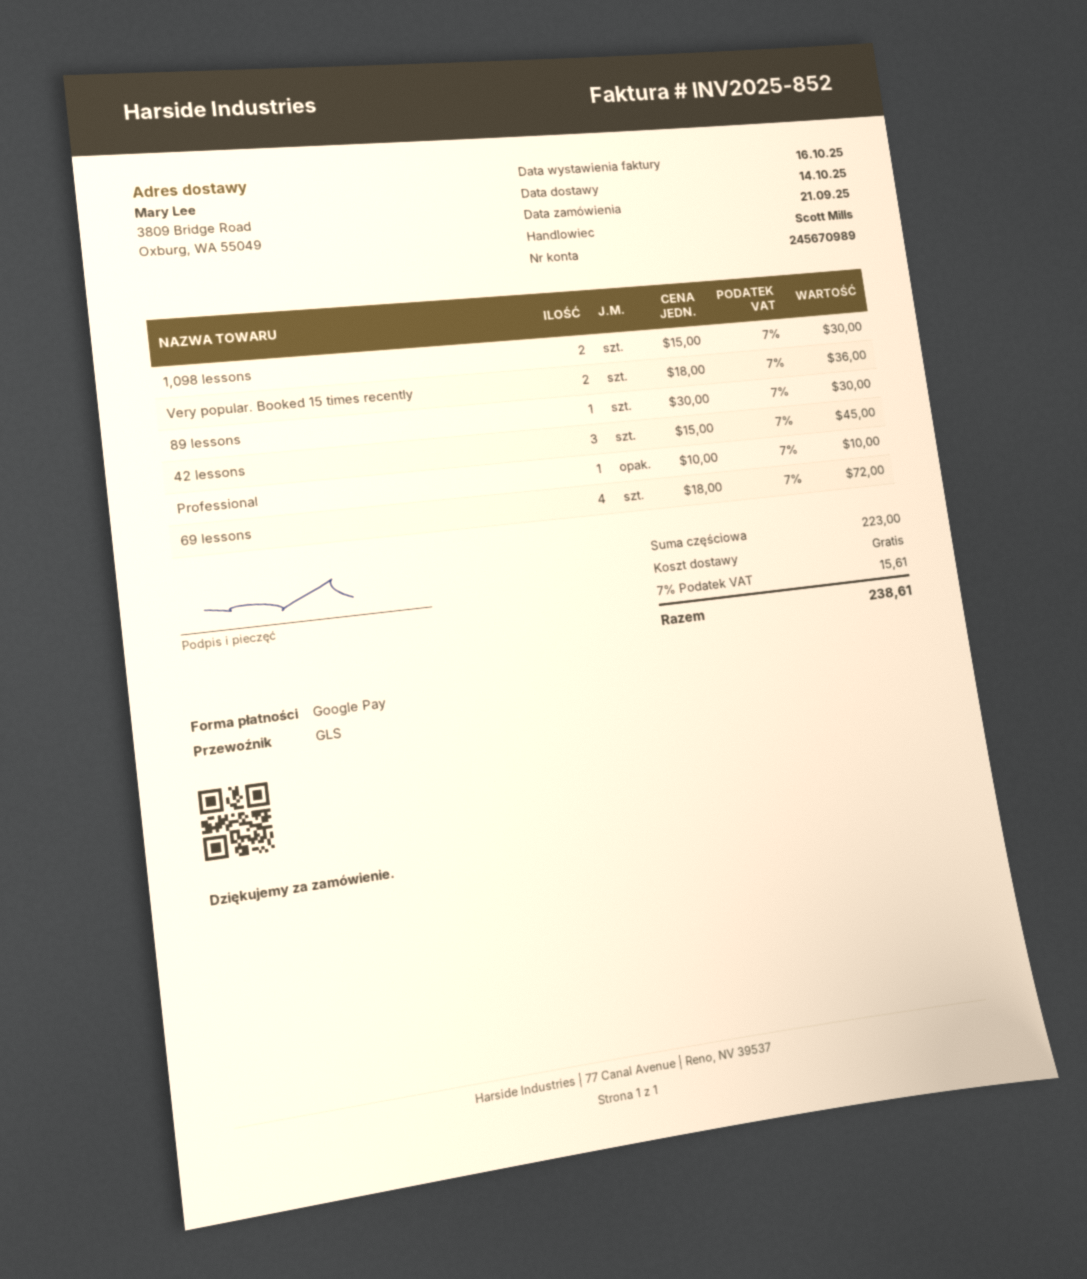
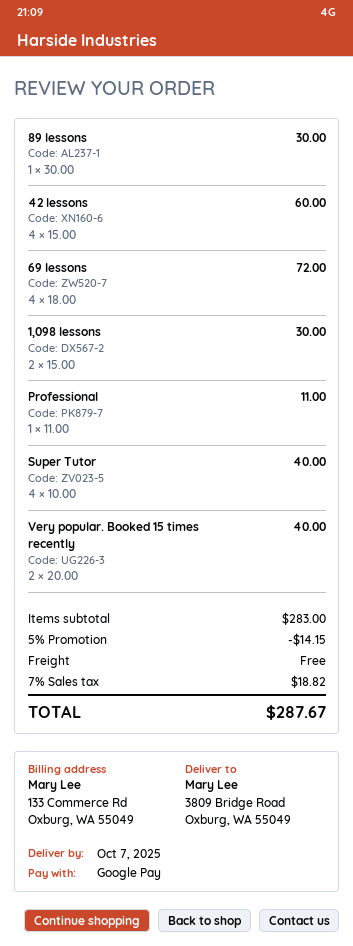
delivery date: 2025-10-14 -> 2025-10-07
Very popular. Booked 15 times recently: 2 x 18.00 = 36.00 -> 2 x 20.00 = 40.00
42 lessons: 3 x 15.00 = 45.00 -> 4 x 15.00 = 60.00
Professional: 1 x 10.00 = 10.00 -> 1 x 11.00 = 11.00
Super Tutor: none -> 4 x 10.00 = 40.00
subtotal: 223.00 -> 283.00
discount: none -> 5% = 14.15
tax: 7% = 15.61 -> 7% = 18.82
total: 238.61 -> 287.67

